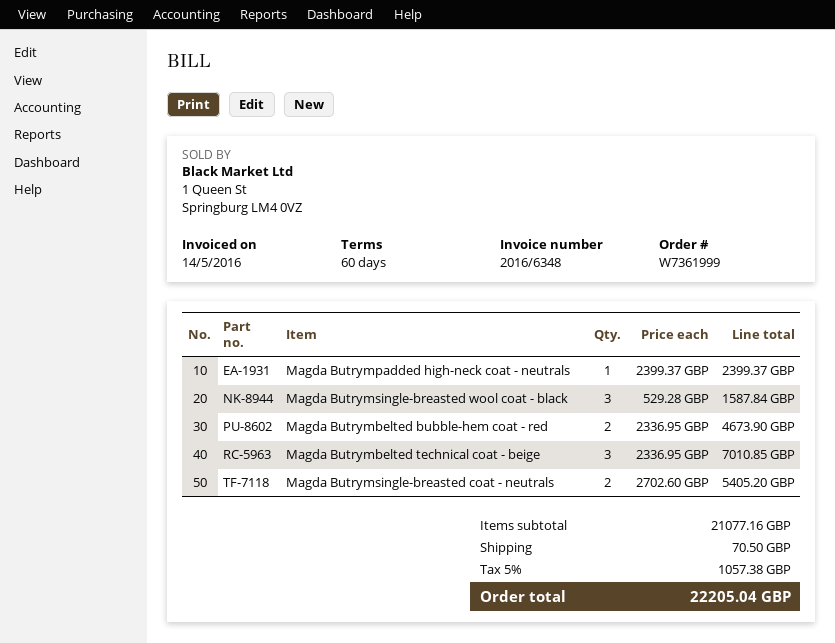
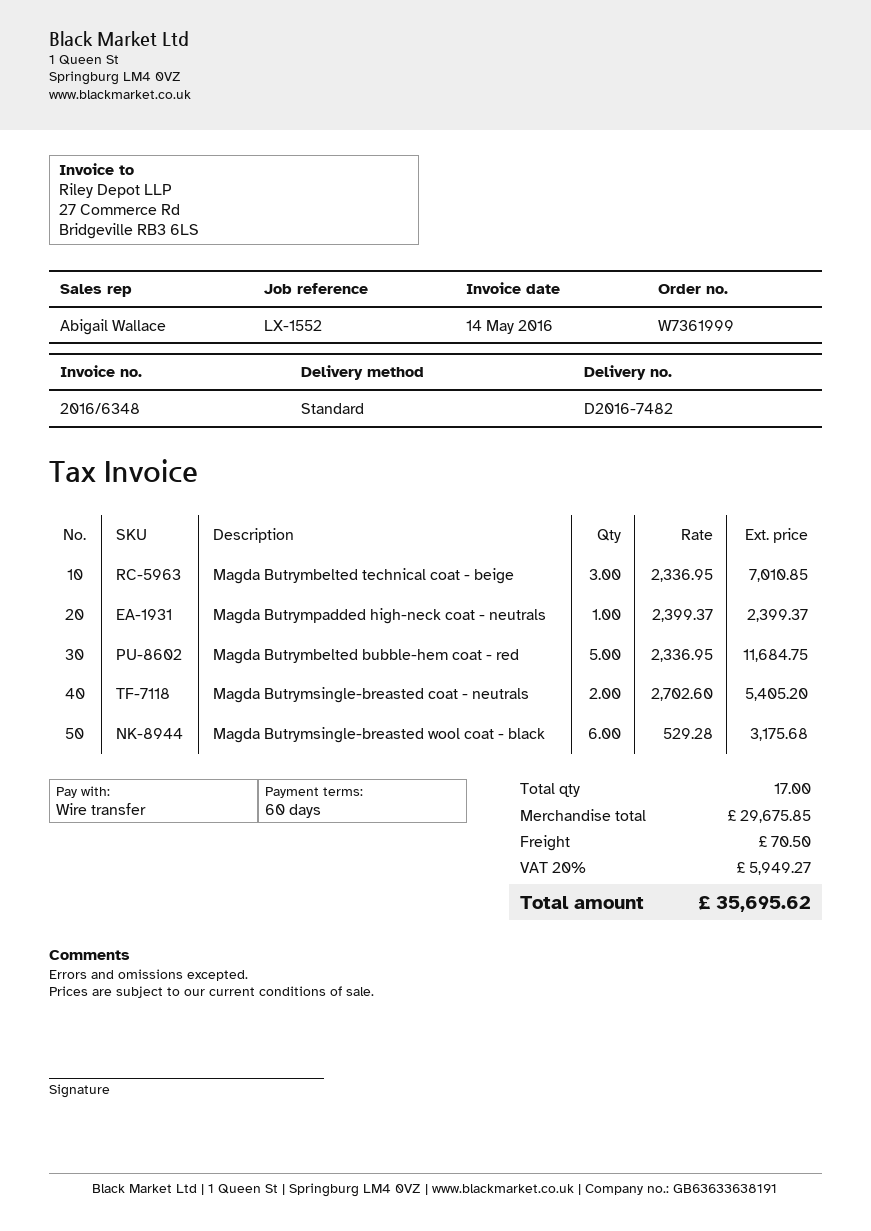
Magda Butrymsingle-breasted wool coat - black: 3 x 529.28 = 1587.84 -> 6 x 529.28 = 3175.68
Magda Butrymbelted bubble-hem coat - red: 2 x 2336.95 = 4673.90 -> 5 x 2336.95 = 11684.75
subtotal: 21077.16 -> 29675.85
tax: 5% = 1057.38 -> 20% = 5949.27
total: 22205.04 -> 35695.62

